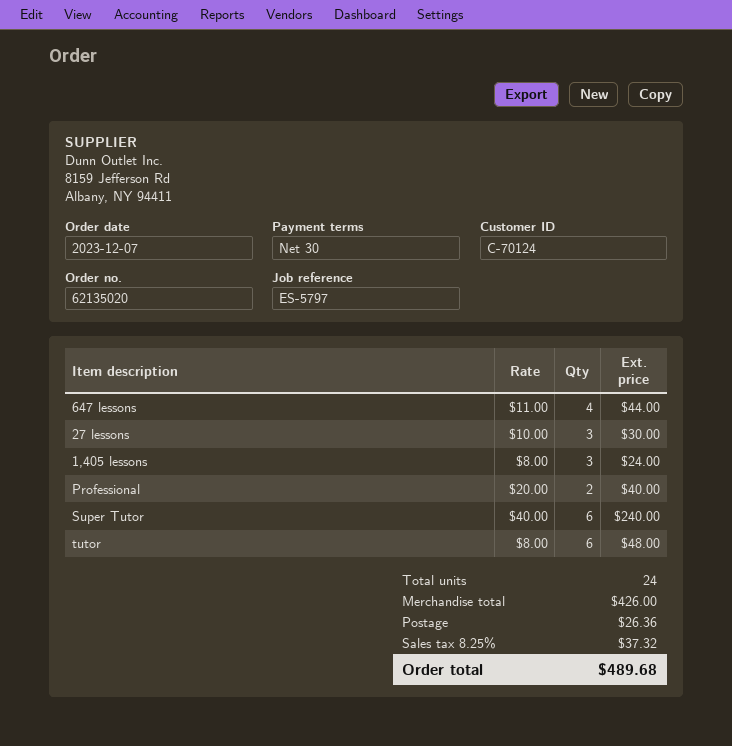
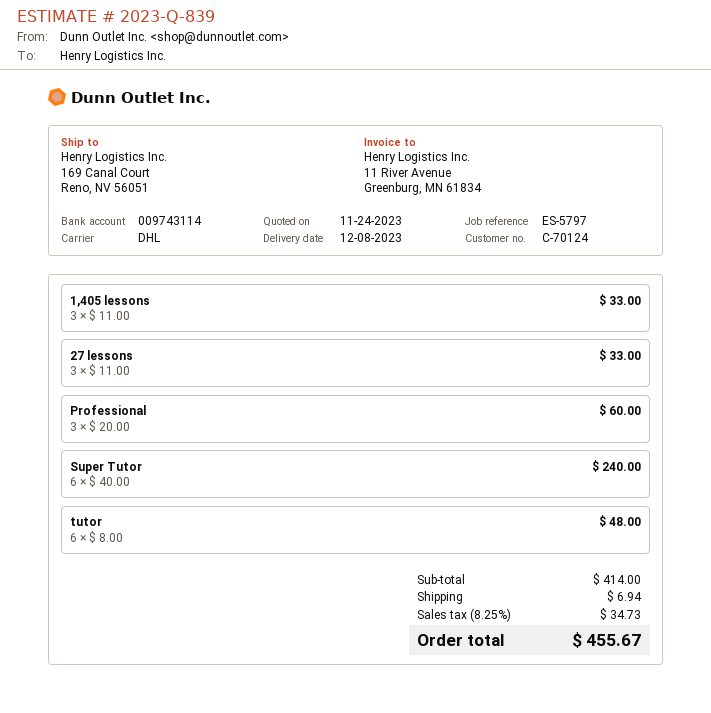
647 lessons: 4 x 11.00 = 44.00 -> none
27 lessons: 3 x 10.00 = 30.00 -> 3 x 11.00 = 33.00
1,405 lessons: 3 x 8.00 = 24.00 -> 3 x 11.00 = 33.00
Professional: 2 x 20.00 = 40.00 -> 3 x 20.00 = 60.00
subtotal: 426.00 -> 414.00
shipping: 26.36 -> 6.94
tax: 8.25% = 37.32 -> 8.25% = 34.73
total: 489.68 -> 455.67

